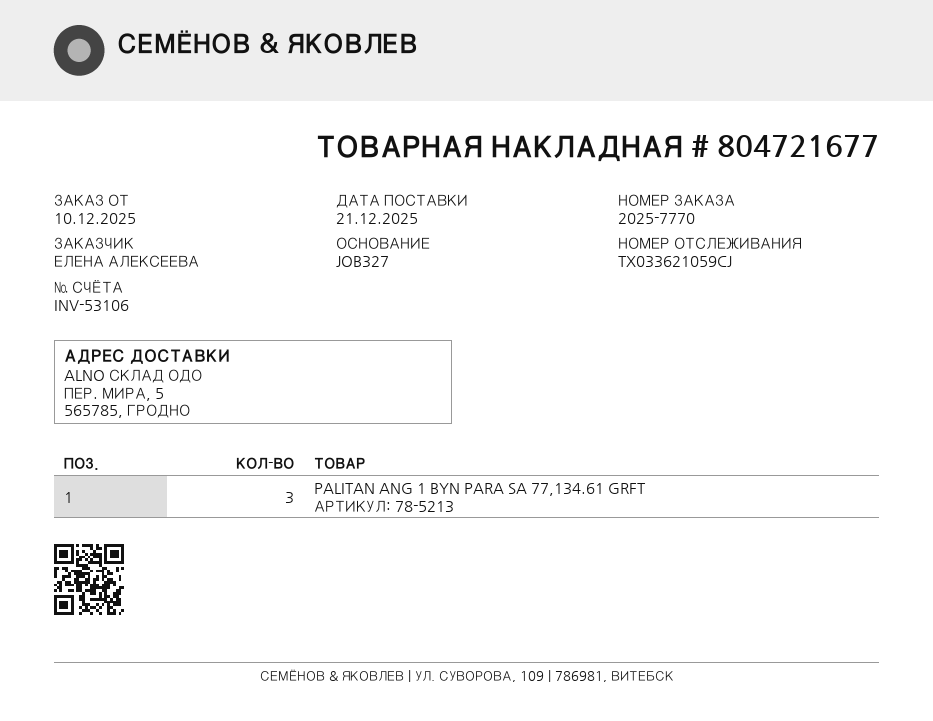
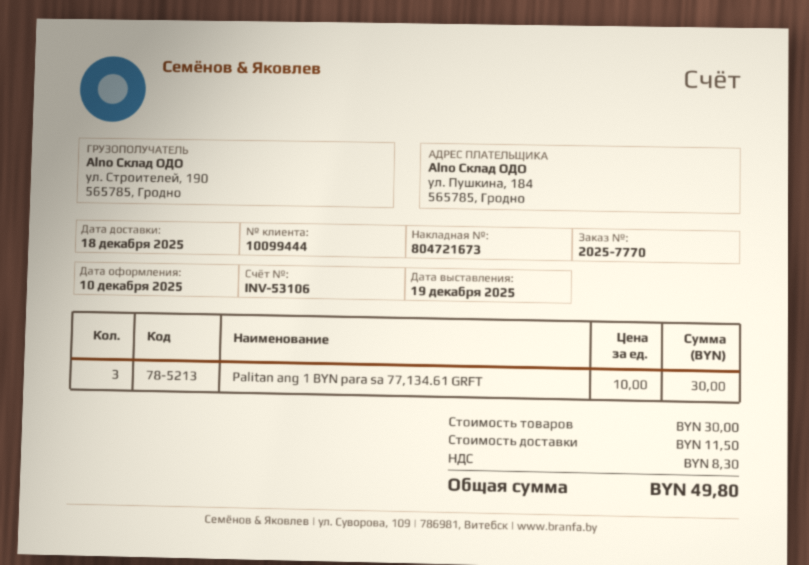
delivery note number: 804721677 -> 804721673
delivery date: 2025-12-21 -> 2025-12-18
ship to: ПЕР. МИРА, 5, 565785, ГРОДНО -> ул. Строителей, 190, 565785, Гродно

